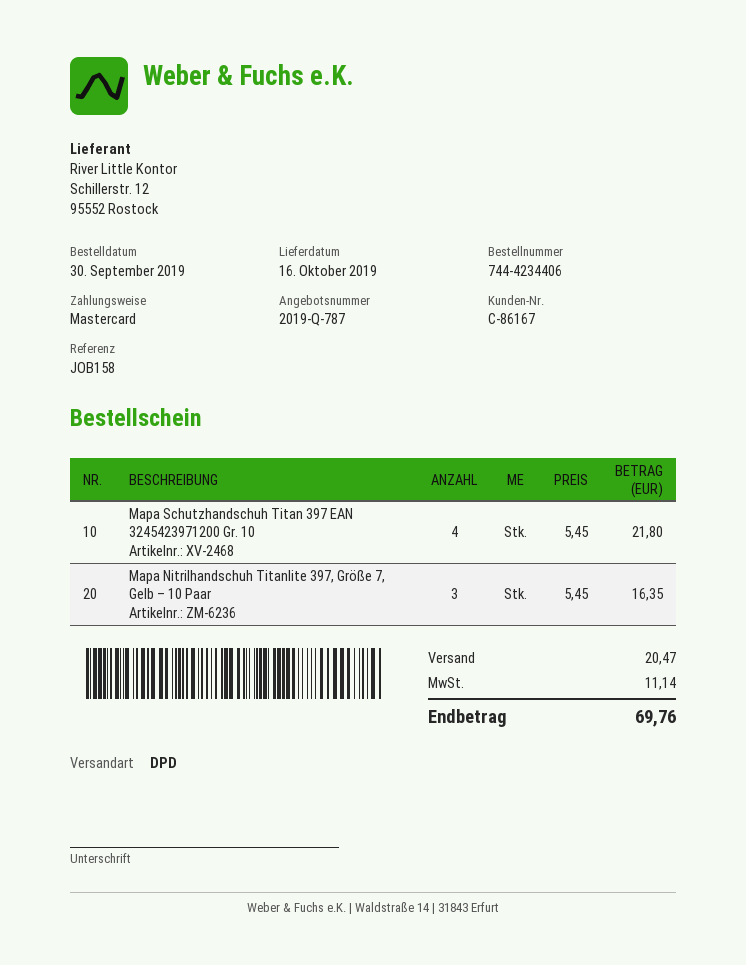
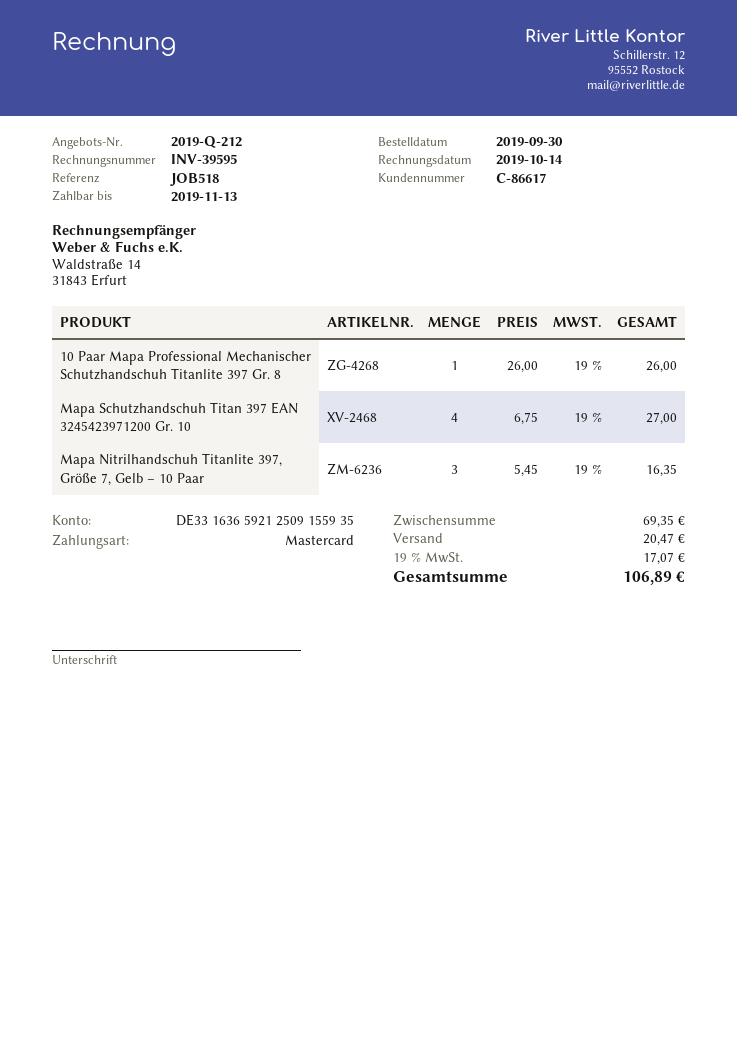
quote number: 2019-Q-787 -> 2019-Q-212
customer number: C-86167 -> C-86617
reference: JOB158 -> JOB518
Mapa Schutzhandschuh Titan 397 EAN 3245423971200 Gr. 10: 4 x 5.45 = 21.80 -> 4 x 6.75 = 27.00
10 Paar Mapa Professional Mechanischer Schutzhandschuh Titanlite 397 Gr. 8: none -> 1 x 26.00 = 26.00
tax: 11.14 -> 17.07
total: 69.76 -> 106.89

